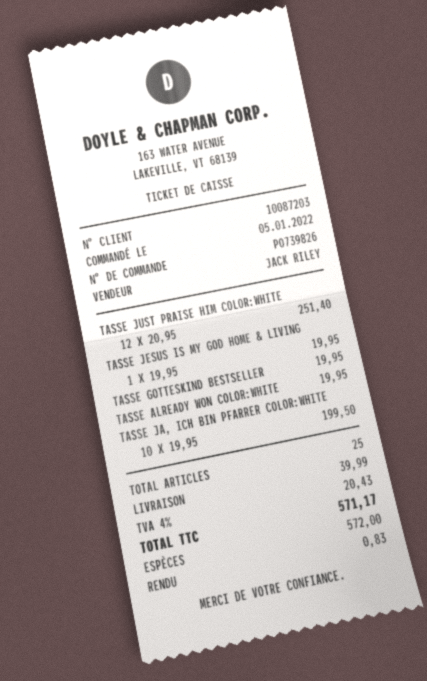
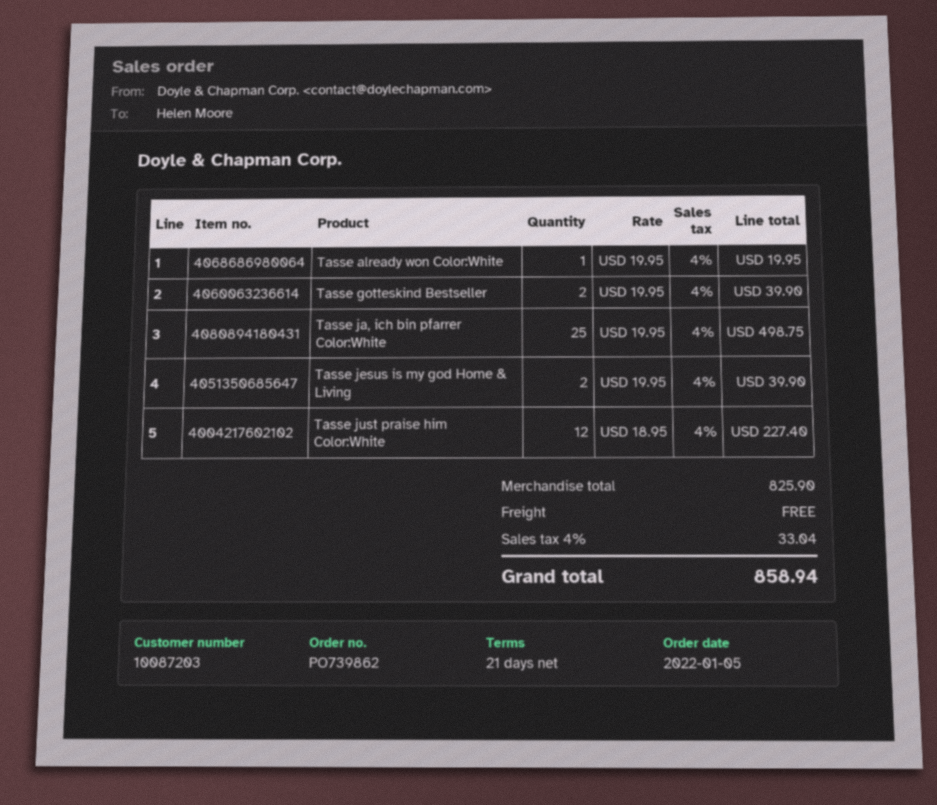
order number: PO739826 -> PO739862
TASSE JUST PRAISE HIM COLOR:WHITE: 12 x 20.95 = 251.40 -> 12 x 18.95 = 227.40
TASSE JESUS IS MY GOD HOME & LIVING: 1 x 19.95 = 19.95 -> 2 x 19.95 = 39.90
TASSE GOTTESKIND BESTSELLER: 1 x 19.95 = 19.95 -> 2 x 19.95 = 39.90
TASSE JA, ICH BIN PFARRER COLOR:WHITE: 10 x 19.95 = 199.50 -> 25 x 19.95 = 498.75
shipping: 39.99 -> 0.00
tax: 4% = 20.43 -> 4% = 33.04
total: 571.17 -> 858.94

